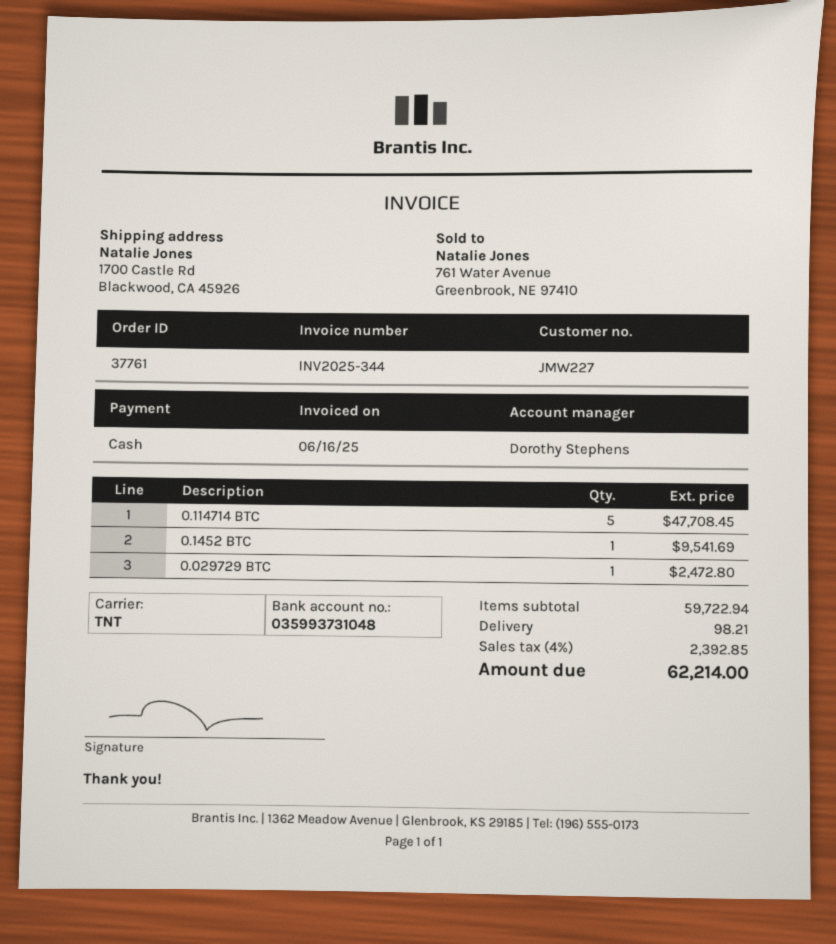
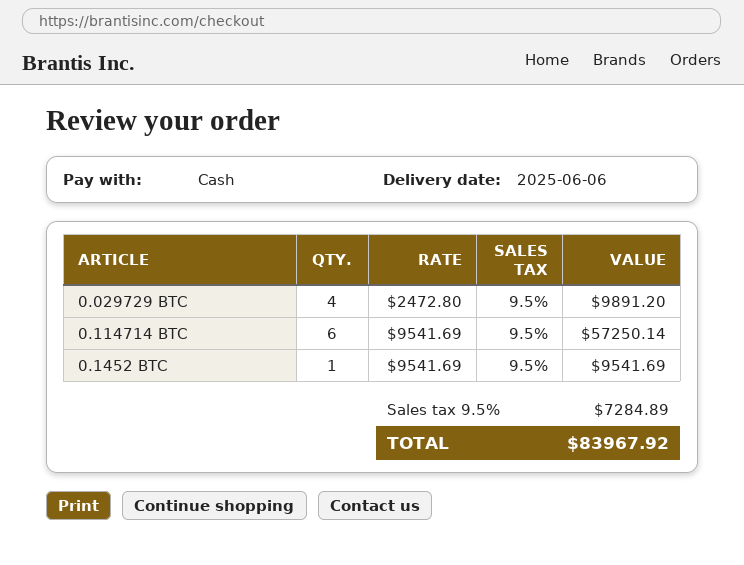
0.114714 BTC: 5 for 47708.45 -> 6 for 57250.14
0.029729 BTC: 1 for 2472.80 -> 4 for 9891.20
shipping: 98.21 -> none
tax: 4% = 2392.85 -> 9.5% = 7284.89
total: 62214.00 -> 83967.92

